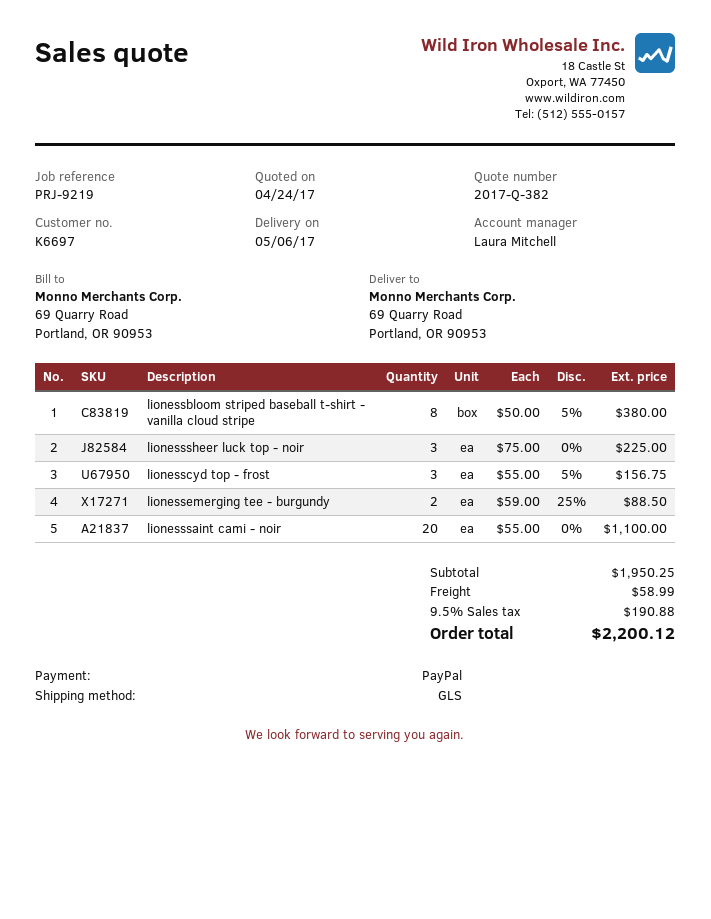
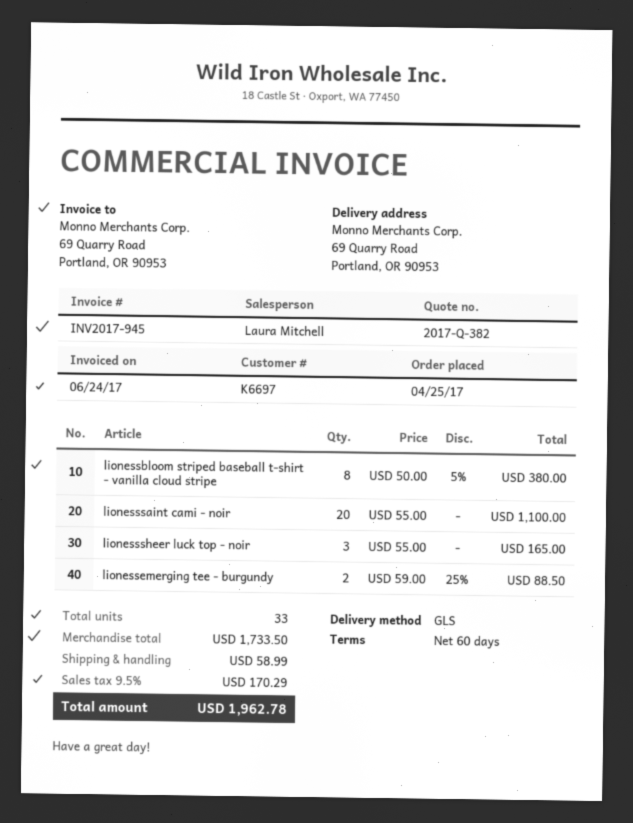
lionesssheer luck top - noir: 3 x 75.00 = 225.00 -> 3 x 55.00 = 165.00
lionesscyd top - frost: 3 x 55.00 - 5% = 156.75 -> none
subtotal: 1950.25 -> 1733.50
tax: 9.5% = 190.88 -> 9.5% = 170.29
total: 2200.12 -> 1962.78

